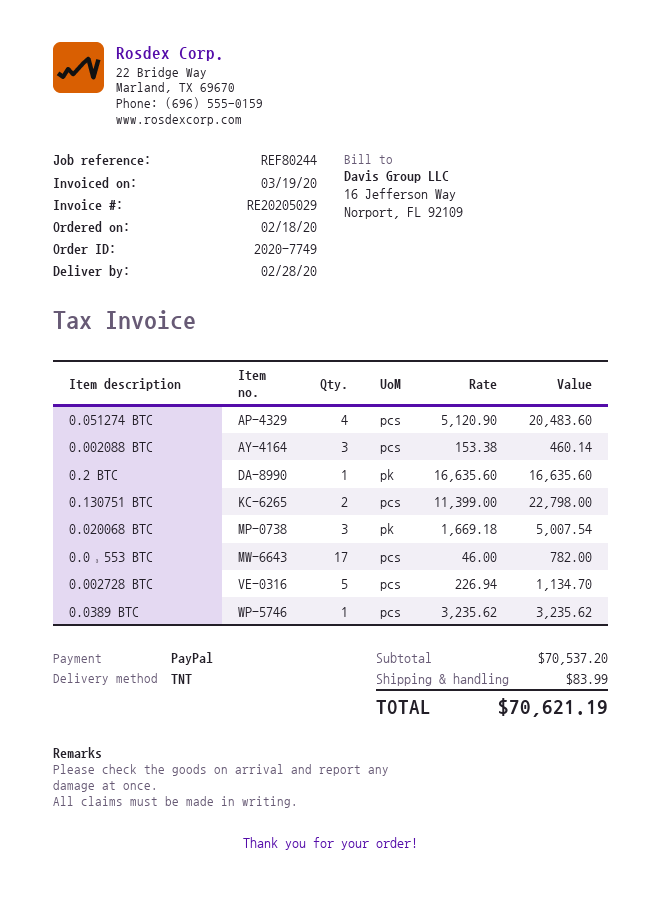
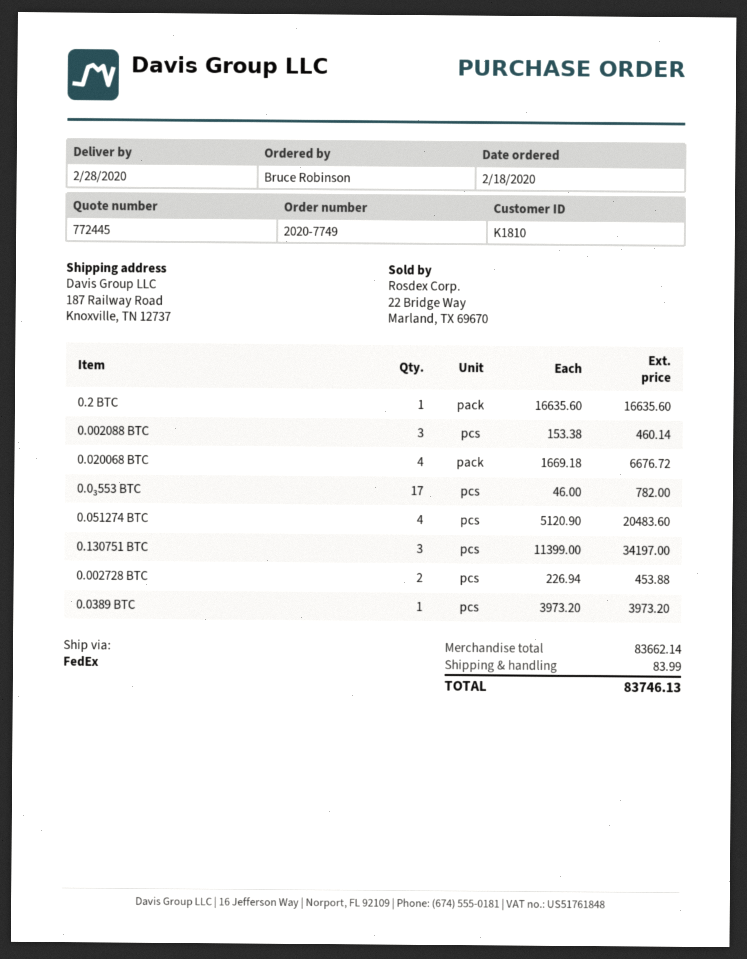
shipping method: TNT -> FedEx
0.130751 BTC: 2 x 11399.00 = 22798.00 -> 3 x 11399.00 = 34197.00
0.020068 BTC: 3 x 1669.18 = 5007.54 -> 4 x 1669.18 = 6676.72
0.002728 BTC: 5 x 226.94 = 1134.70 -> 2 x 226.94 = 453.88
0.0389 BTC: 1 x 3235.62 = 3235.62 -> 1 x 3973.20 = 3973.20
subtotal: 70537.20 -> 83662.14
total: 70621.19 -> 83746.13

